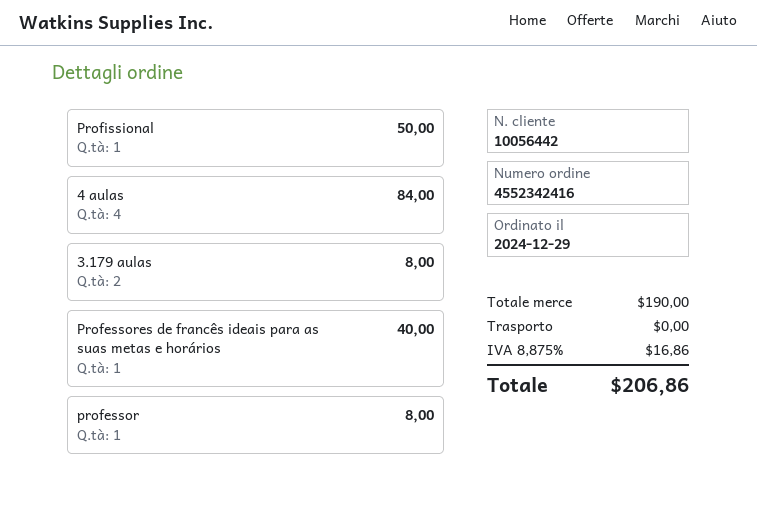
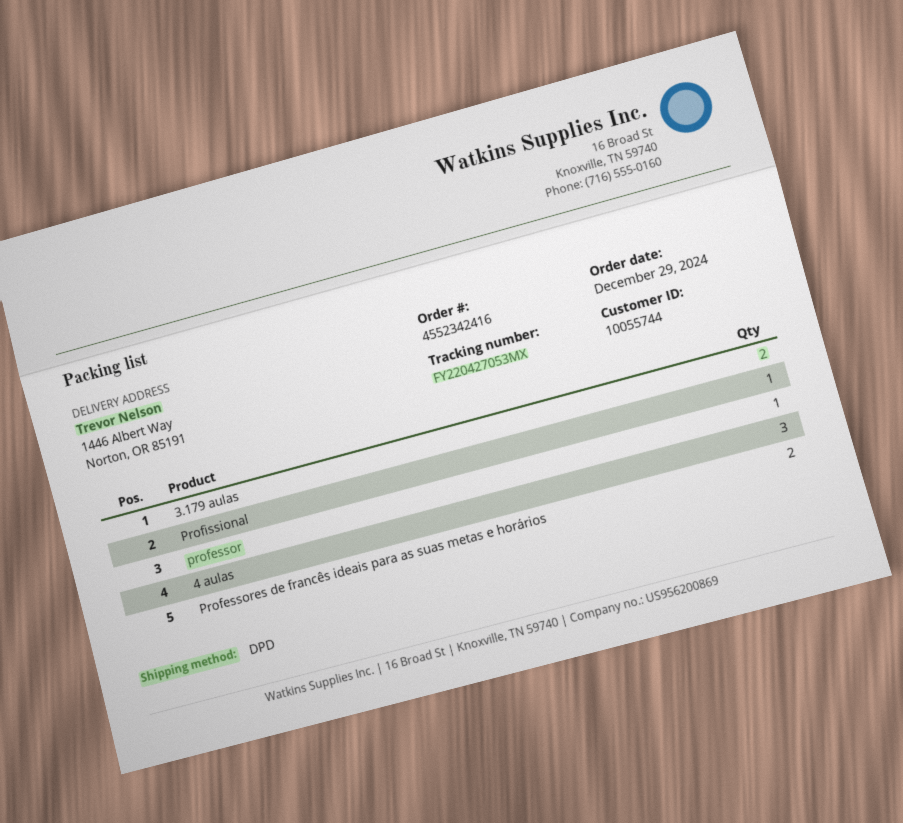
customer number: 10056442 -> 10055744
4 aulas: 4 -> 3
Professores de francês ideais para as suas metas e horários: 1 -> 2

